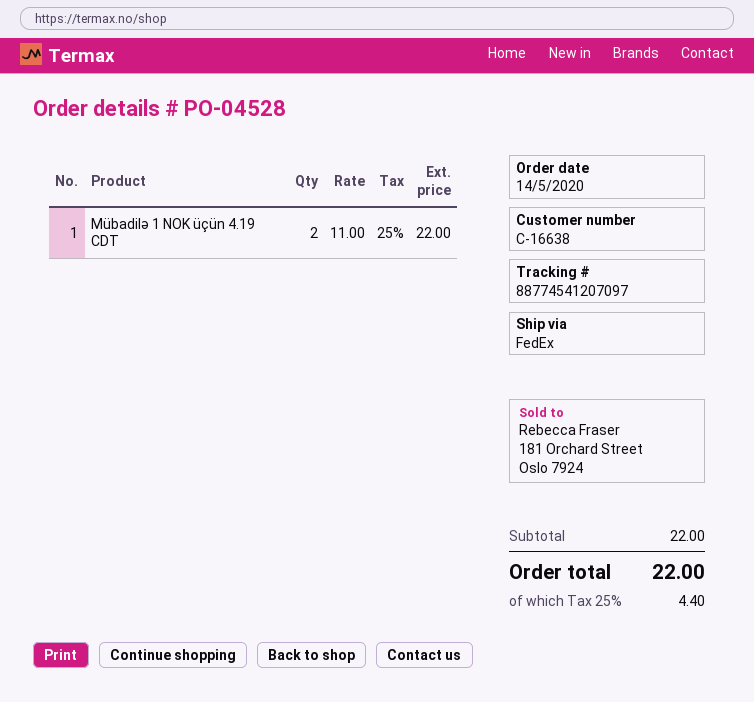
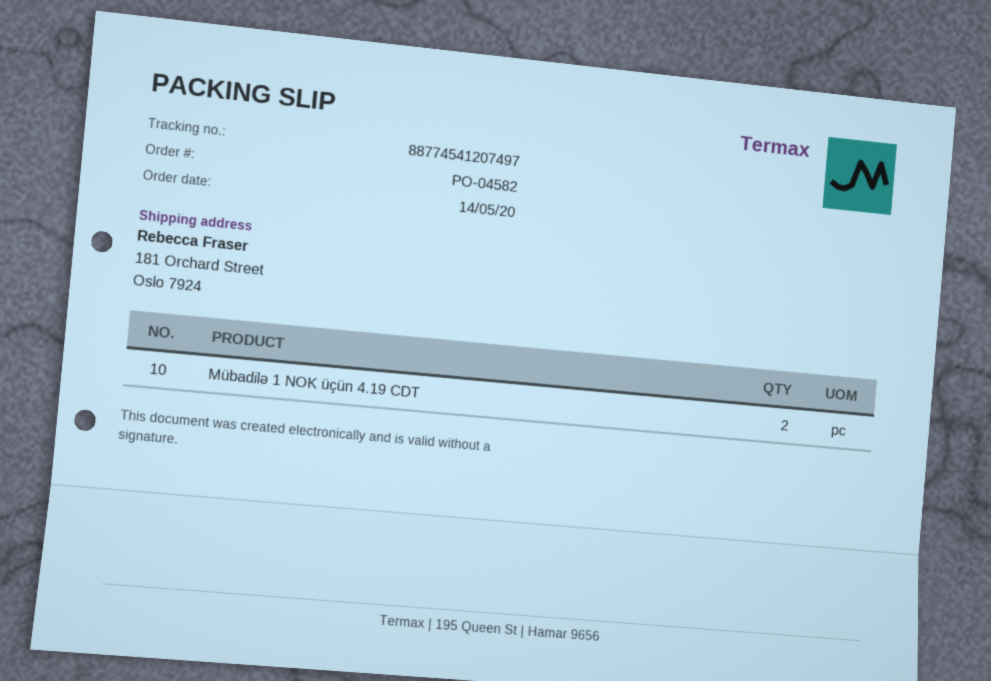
order number: PO-04528 -> PO-04582
tracking number: 88774541207097 -> 88774541207497

